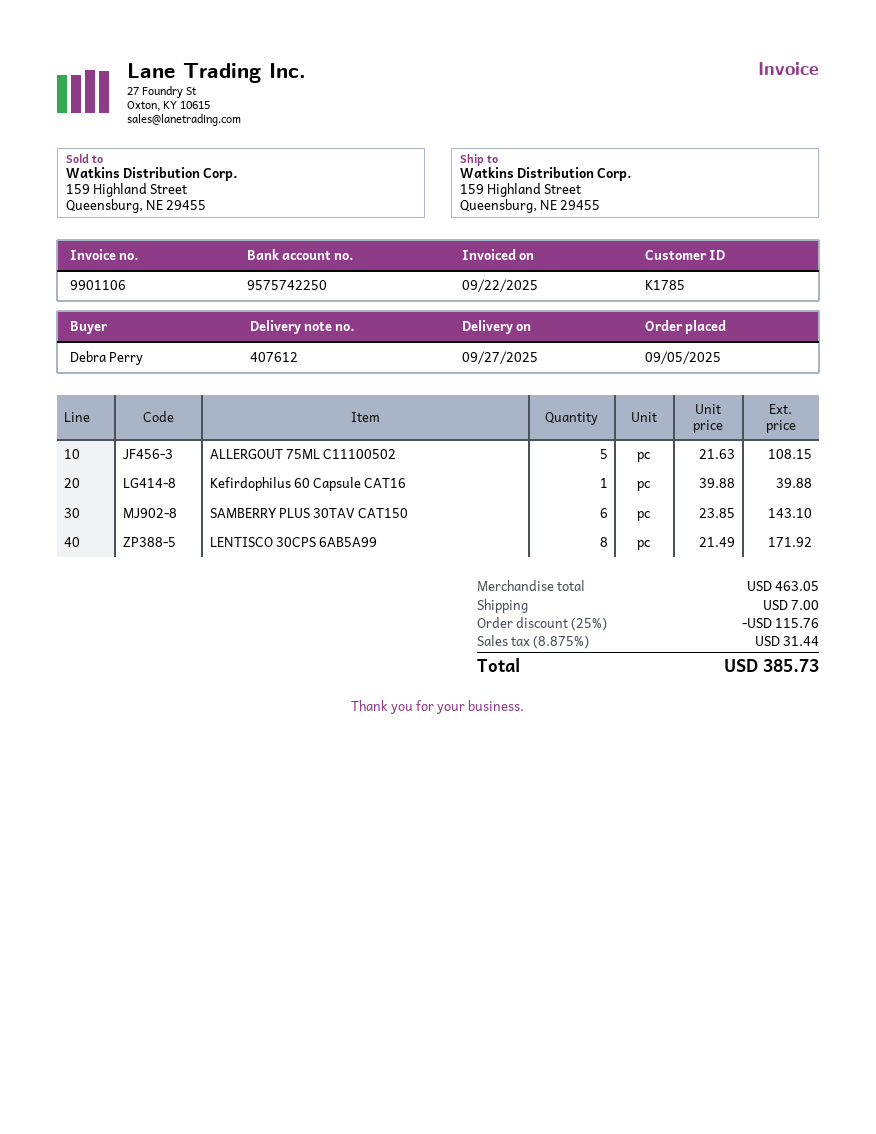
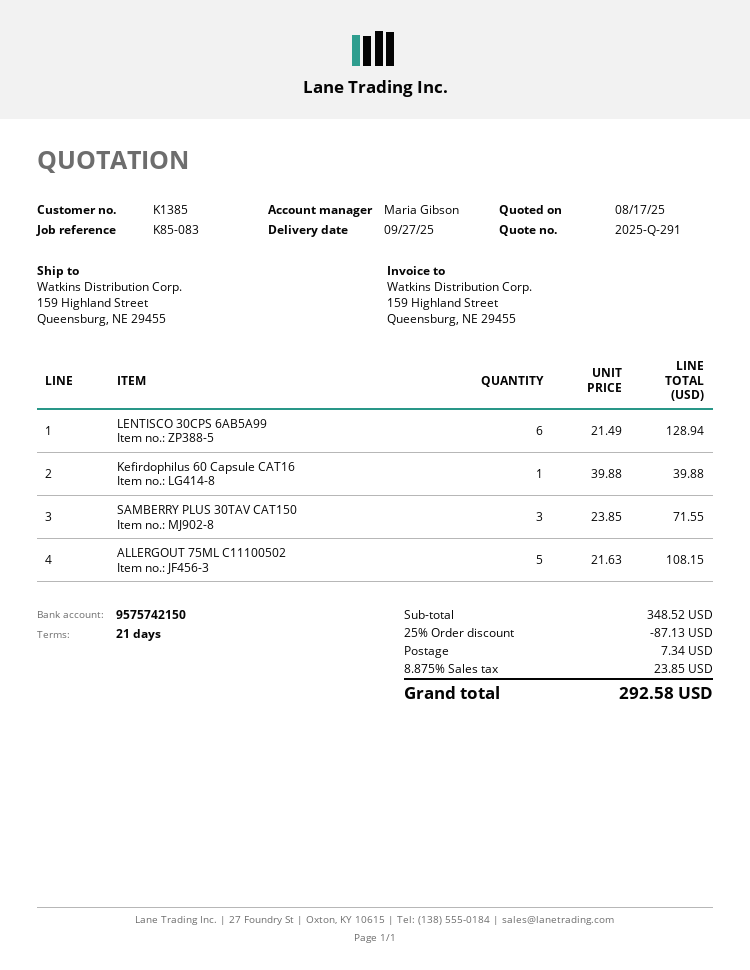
customer number: K1785 -> K1385
bank account: 9575742250 -> 9575742150
SAMBERRY PLUS 30TAV CAT150: 6 x 23.85 = 143.10 -> 3 x 23.85 = 71.55
LENTISCO 30CPS 6AB5A99: 8 x 21.49 = 171.92 -> 6 x 21.49 = 128.94
subtotal: 463.05 -> 348.52
discount: 25% = 115.76 -> 25% = 87.13
shipping: 7.00 -> 7.34
tax: 8.875% = 31.44 -> 8.875% = 23.85
total: 385.73 -> 292.58

